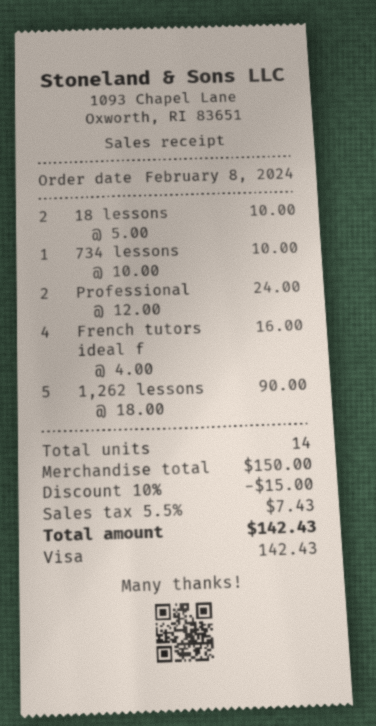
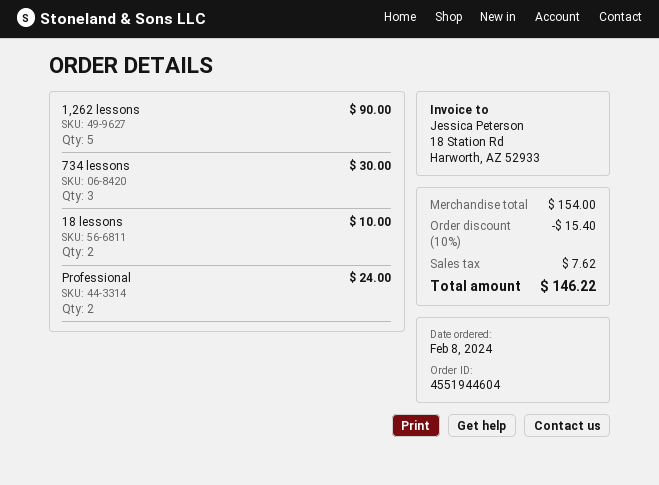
734 lessons: 1 for 10.00 -> 3 for 30.00
French tutors ideal f: 4 for 16.00 -> none
subtotal: 150.00 -> 154.00
discount: 10% = 15.00 -> 10% = 15.40
tax: 7.43 -> 7.62
total: 142.43 -> 146.22

